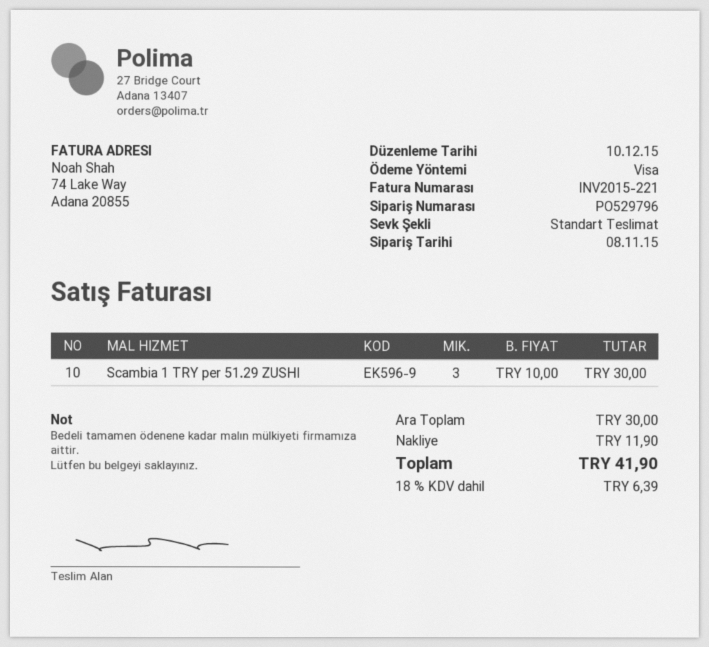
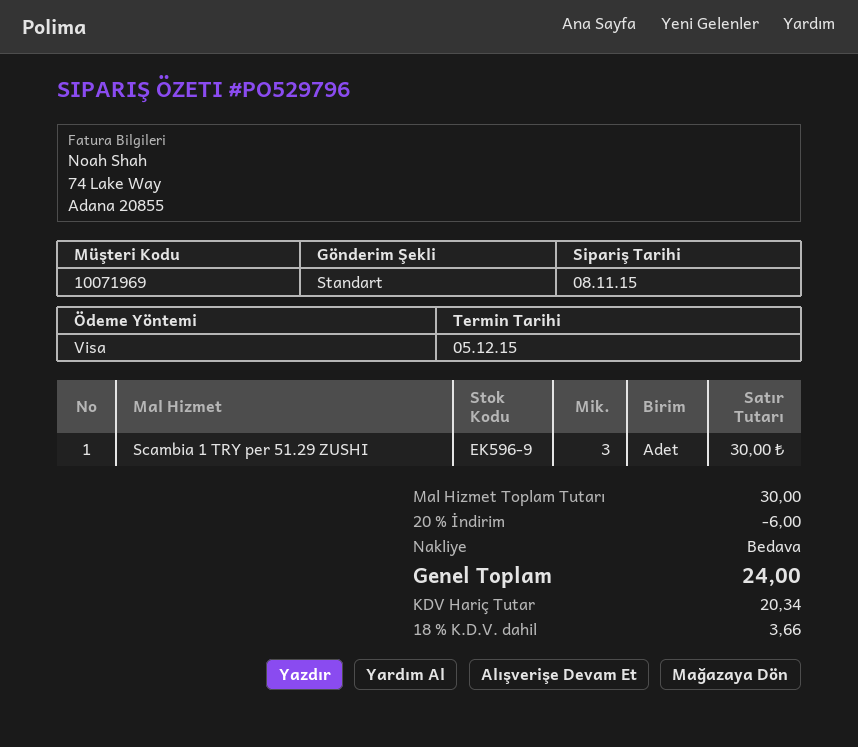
discount: none -> 20% = 6.00
shipping: 11.90 -> 0.00
tax: 18% = 6.39 -> 18% = 3.66
total: 41.90 -> 24.00

